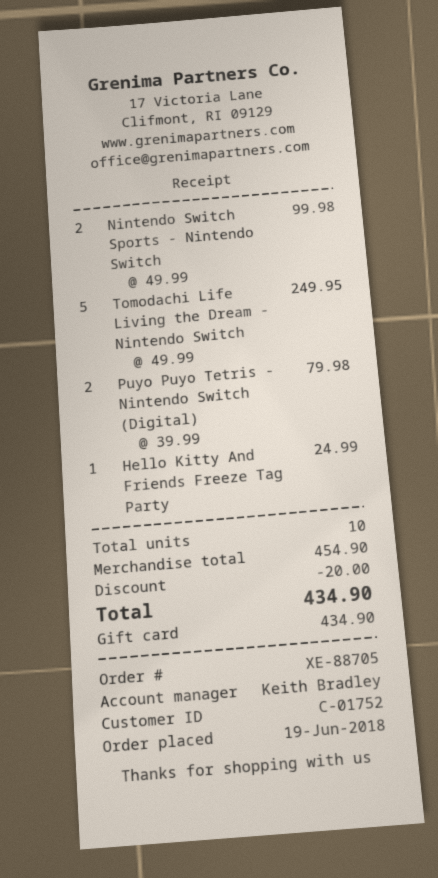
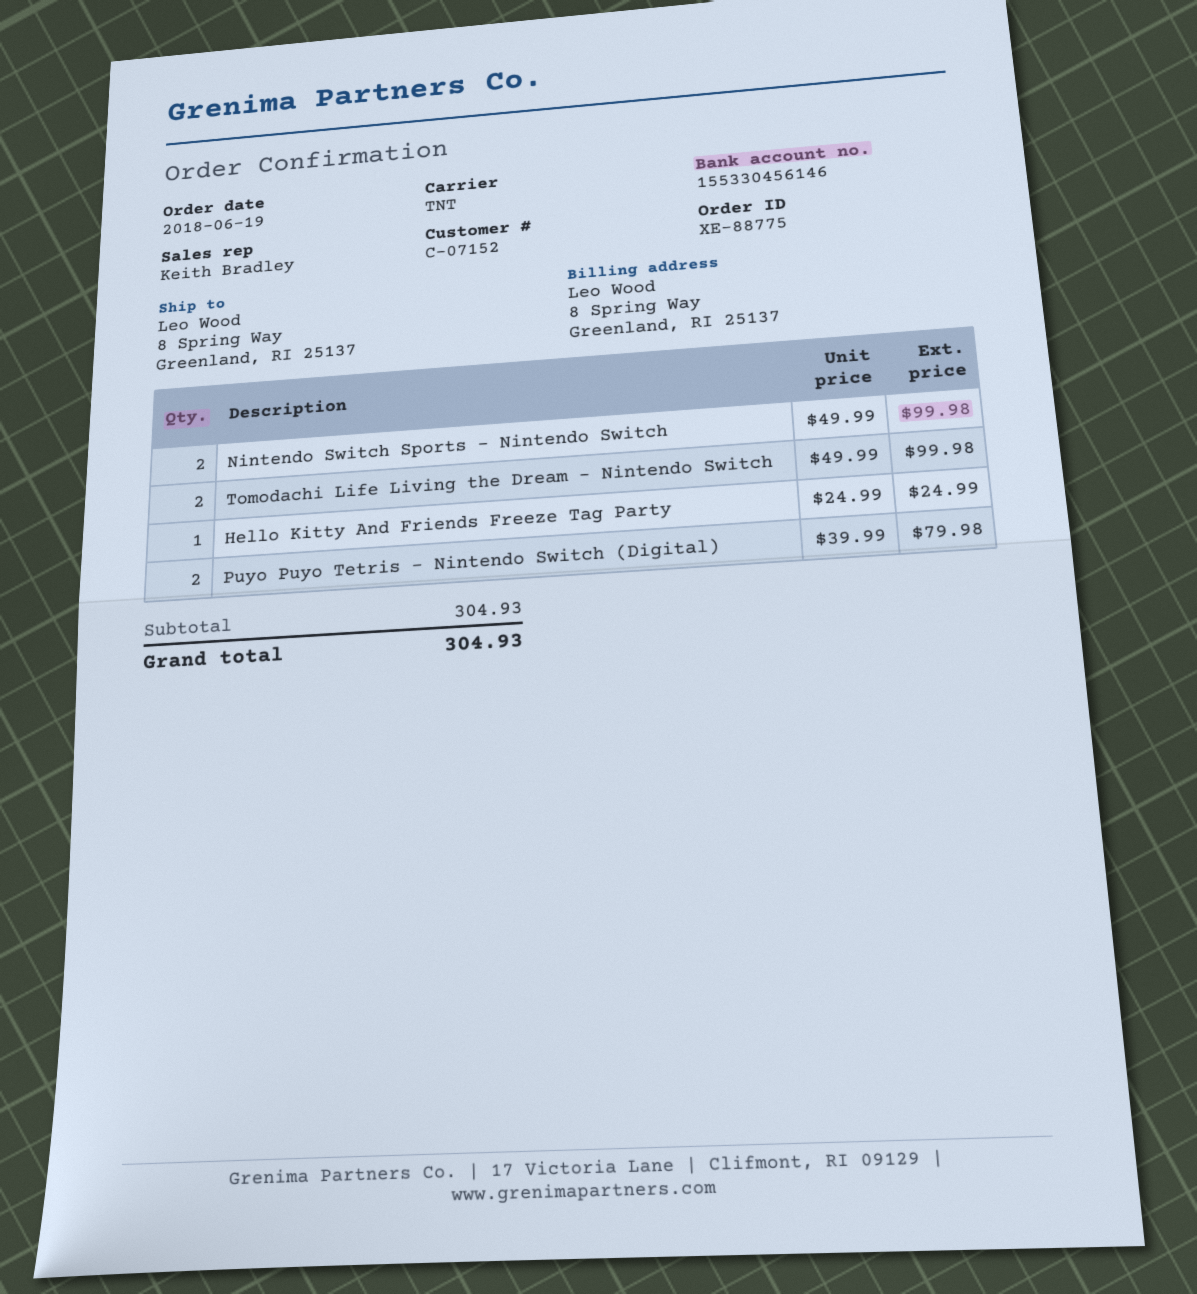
order number: XE-88705 -> XE-88775
customer number: C-01752 -> C-07152
Tomodachi Life Living the Dream - Nintendo Switch: 5 x 49.99 = 249.95 -> 2 x 49.99 = 99.98
subtotal: 454.90 -> 304.93
discount: 20.00 -> none
total: 434.90 -> 304.93

